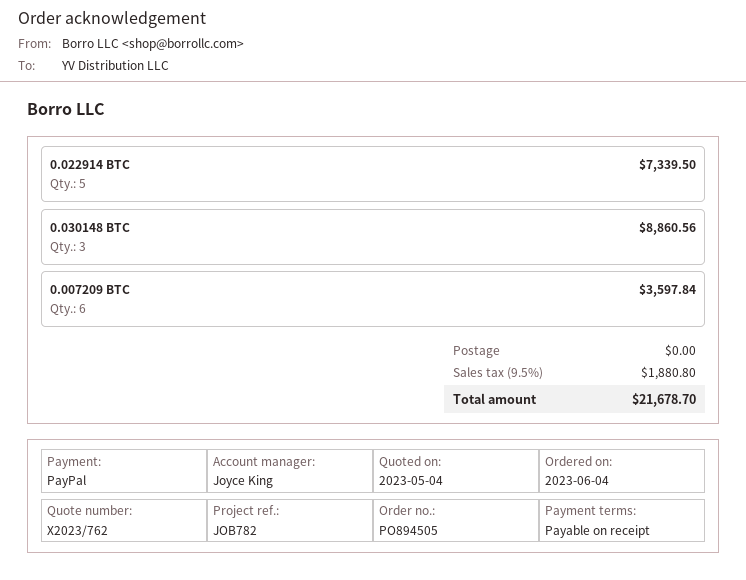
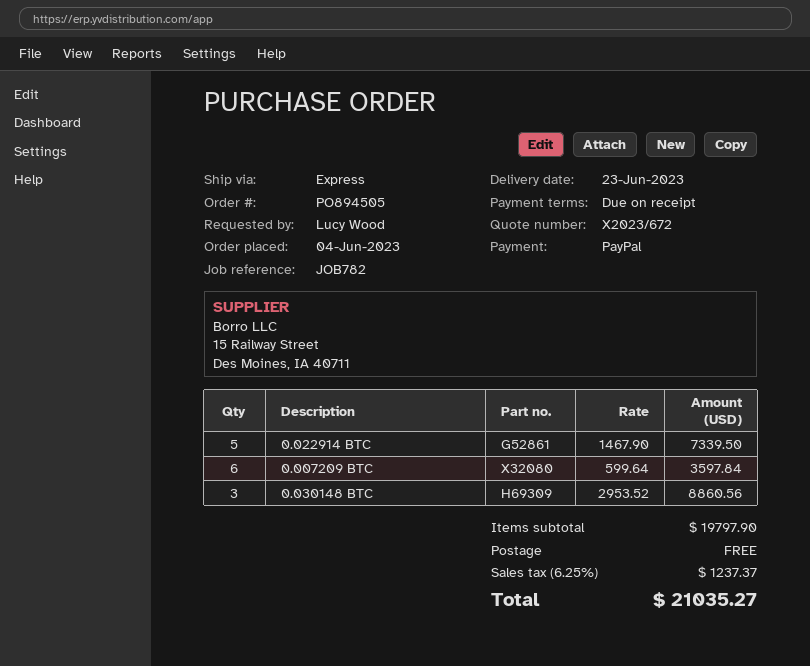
quote number: X2023/762 -> X2023/672
tax: 9.5% = 1880.80 -> 6.25% = 1237.37
total: 21678.70 -> 21035.27

